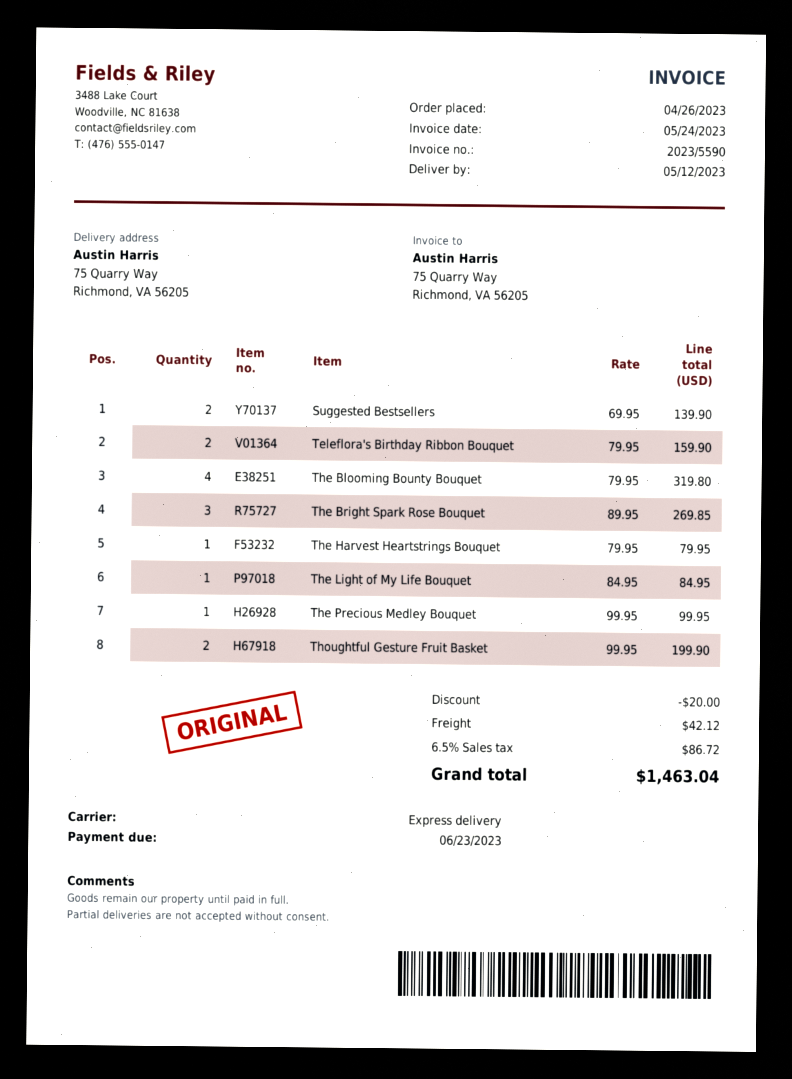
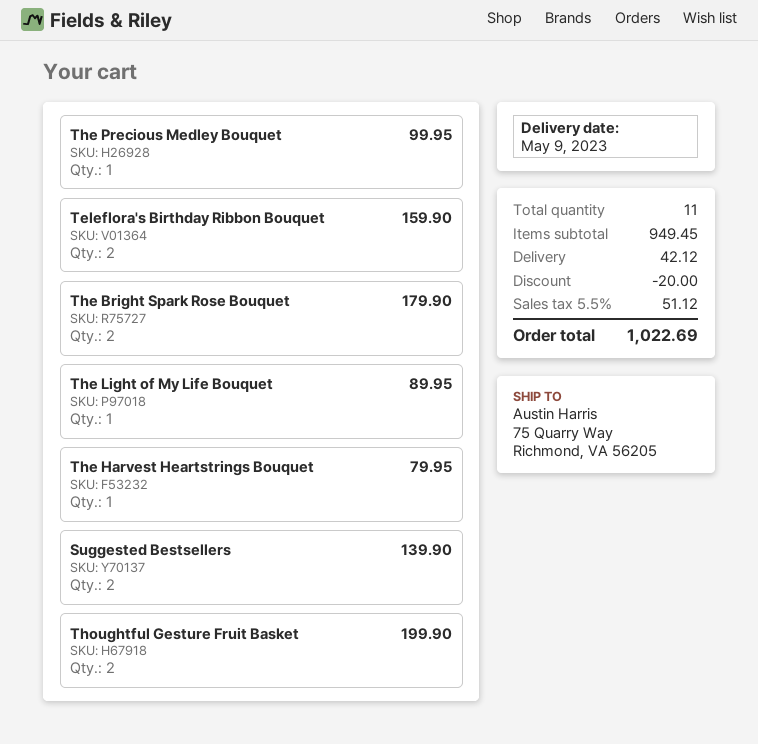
delivery date: 2023-05-12 -> 2023-05-09
The Blooming Bounty Bouquet: 4 for 319.80 -> none
The Bright Spark Rose Bouquet: 3 for 269.85 -> 2 for 179.90
The Light of My Life Bouquet: 1 for 84.95 -> 1 for 89.95
tax: 6.5% = 86.72 -> 5.5% = 51.12
total: 1463.04 -> 1022.69

